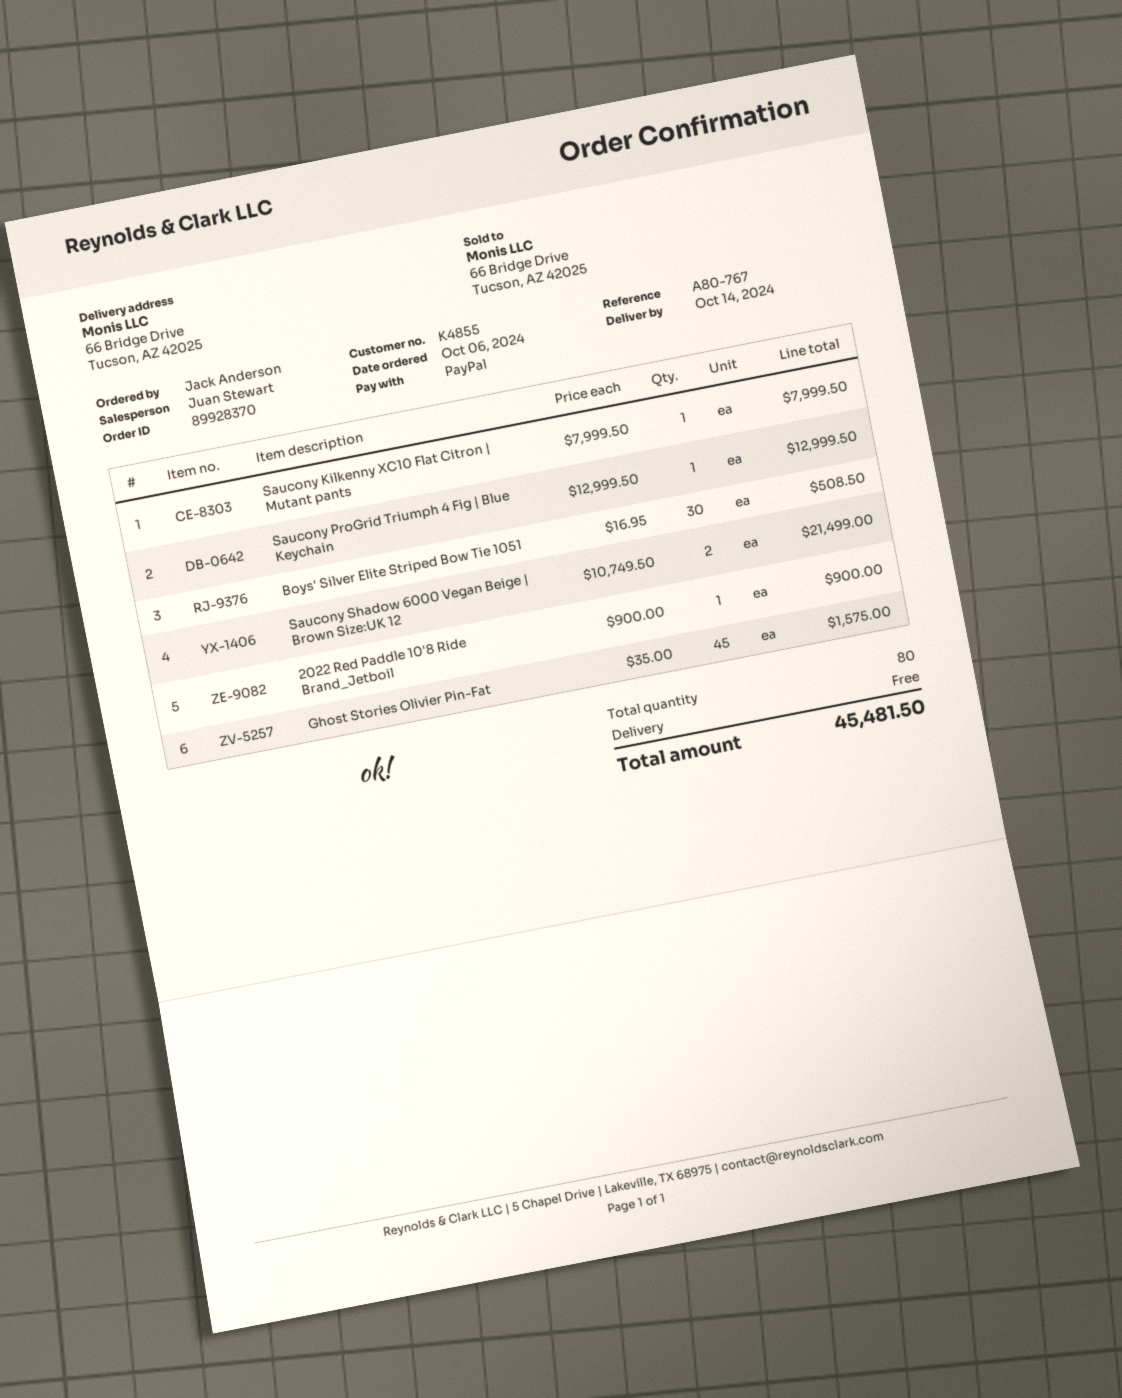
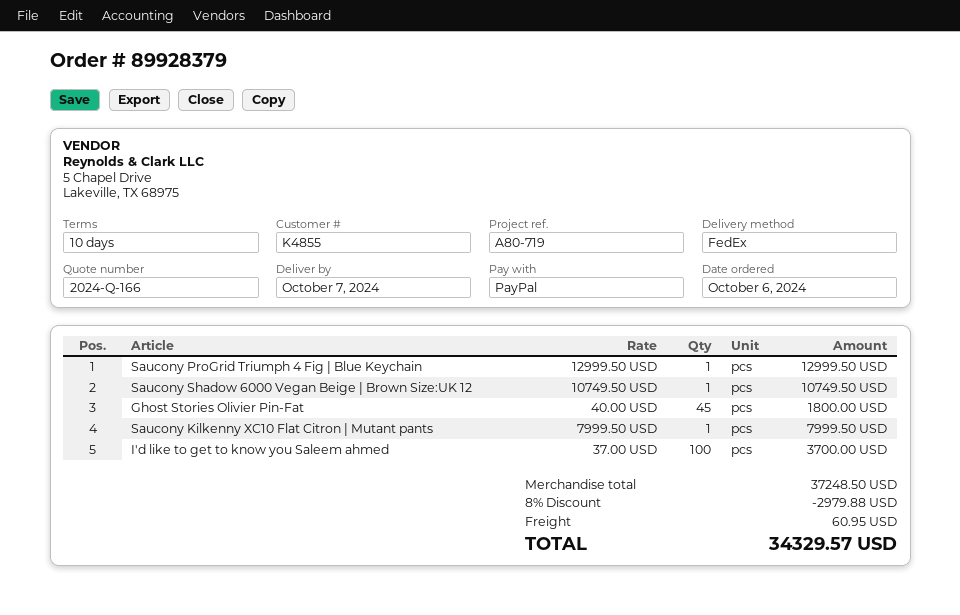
order number: 89928370 -> 89928379
delivery date: 2024-10-14 -> 2024-10-07
reference: A80-767 -> A80-719
Boys' Silver Elite Striped Bow Tie 1051: 30 x 16.95 = 508.50 -> none
Saucony Shadow 6000 Vegan Beige | Brown Size:UK 12: 2 x 10749.50 = 21499.00 -> 1 x 10749.50 = 10749.50
2022 Red Paddle 10'8 Ride Brand_Jetboil: 1 x 900.00 = 900.00 -> none
Ghost Stories Olivier Pin-Fat: 45 x 35.00 = 1575.00 -> 45 x 40.00 = 1800.00
I'd like to get to know you Saleem ahmed: none -> 100 x 37.00 = 3700.00
discount: none -> 8% = 2979.88
shipping: 0.00 -> 60.95
total: 45481.50 -> 34329.57

